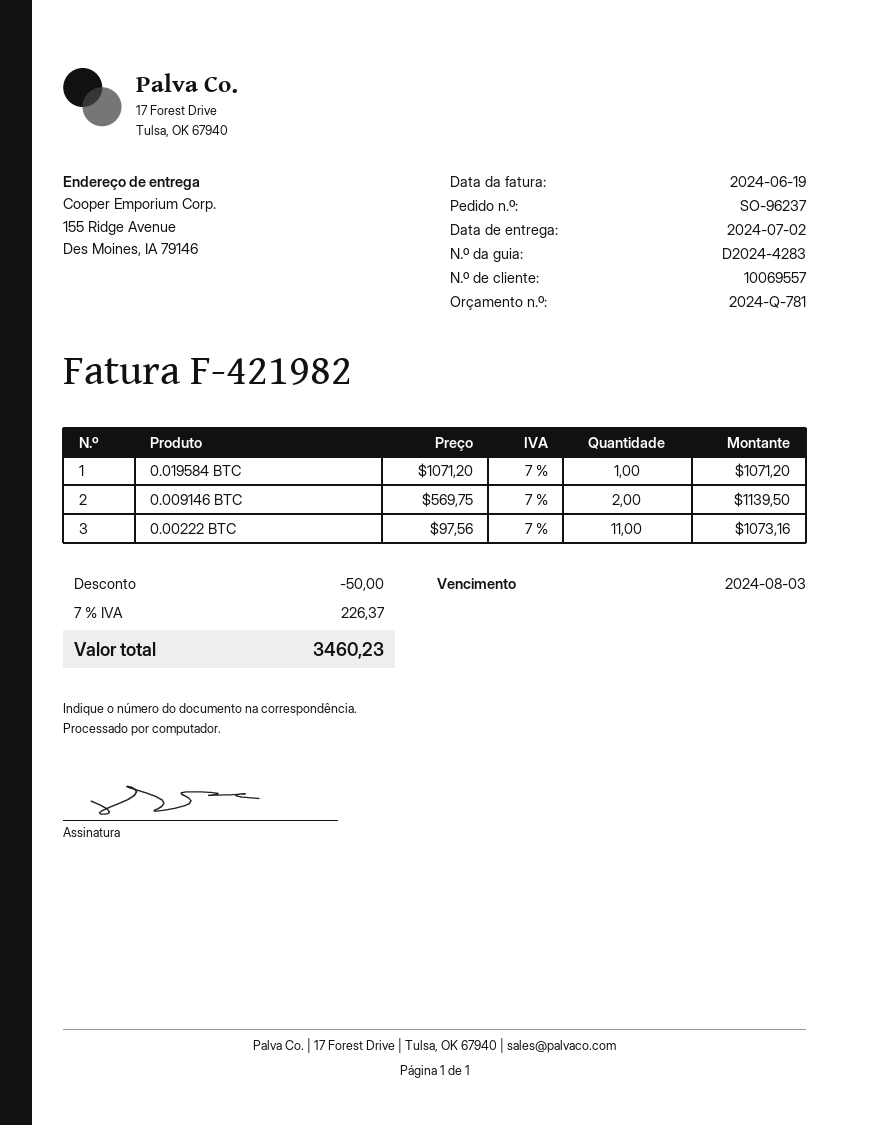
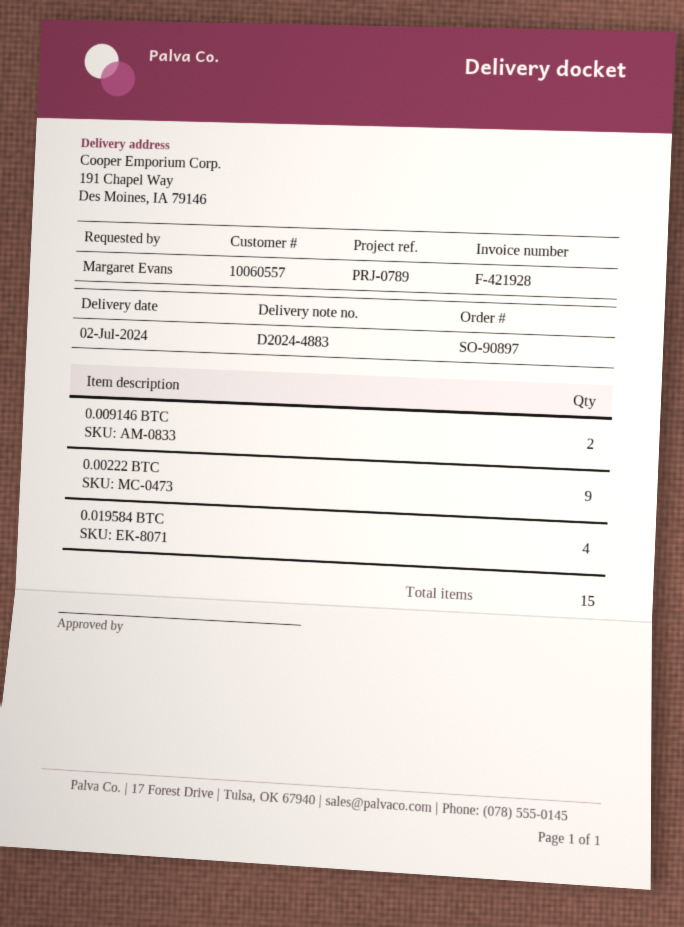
order number: SO-96237 -> SO-90897
delivery note number: D2024-4283 -> D2024-4883
invoice number: F-421982 -> F-421928
customer number: 10069557 -> 10060557
ship to: 155 Ridge Avenue, Des Moines, IA 79146 -> 191 Chapel Way, Des Moines, IA 79146
0.019584 BTC: 1 -> 4
0.00222 BTC: 11 -> 9

